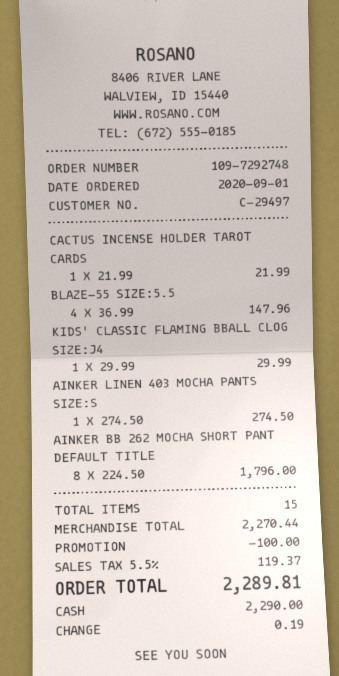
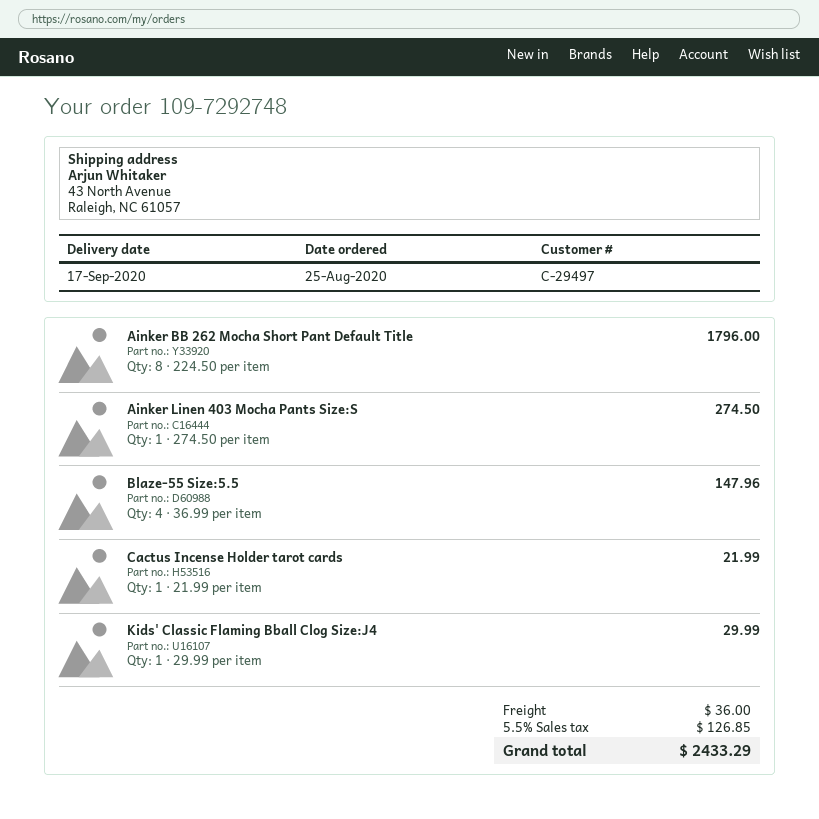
order date: 2020-09-01 -> 2020-08-25
discount: 100.00 -> none
shipping: none -> 36.00
tax: 5.5% = 119.37 -> 5.5% = 126.85
total: 2289.81 -> 2433.29

